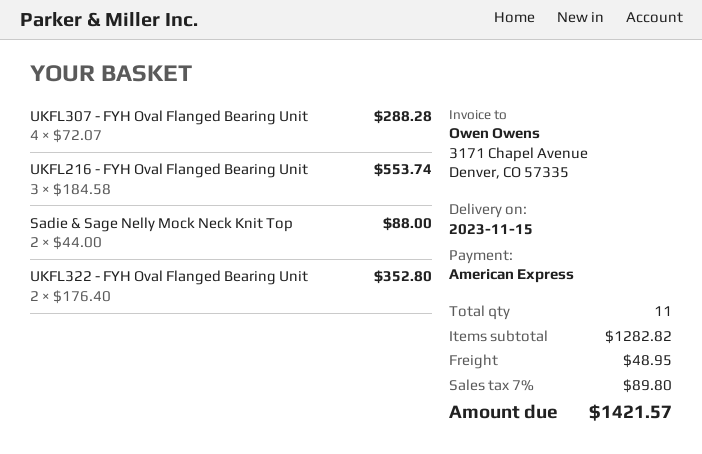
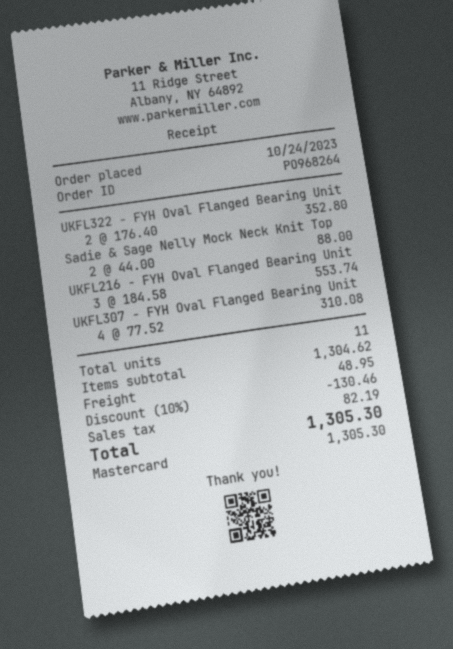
payment method: American Express -> Mastercard
UKFL307 - FYH Oval Flanged Bearing Unit: 4 x 72.07 = 288.28 -> 4 x 77.52 = 310.08
subtotal: 1282.82 -> 1304.62
discount: none -> 10% = 130.46
tax: 89.80 -> 82.19
total: 1421.57 -> 1305.30

